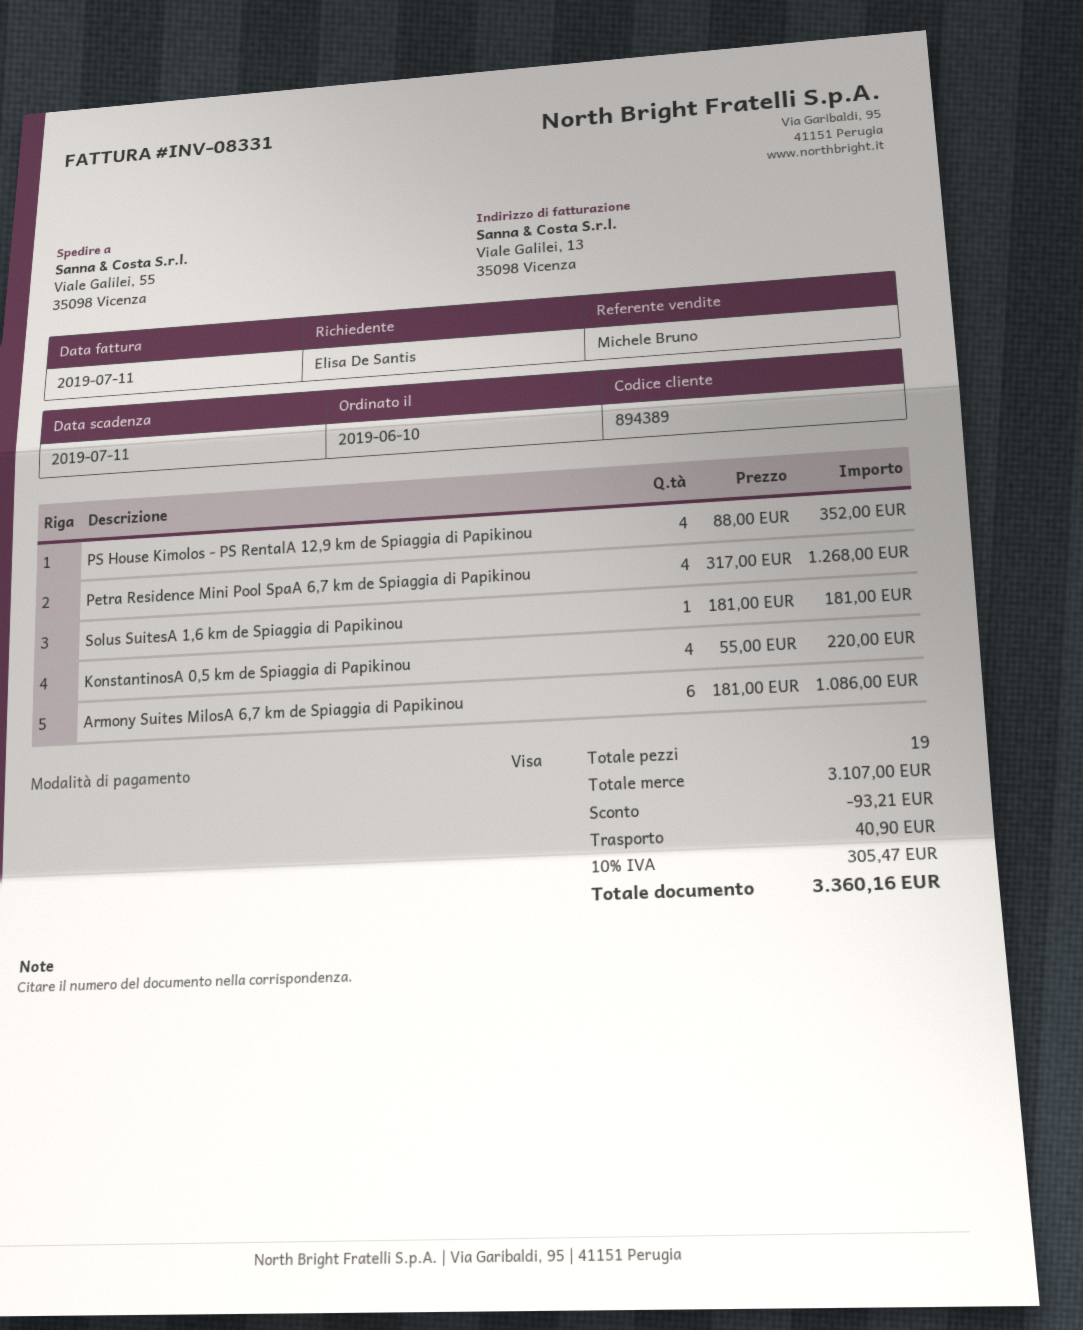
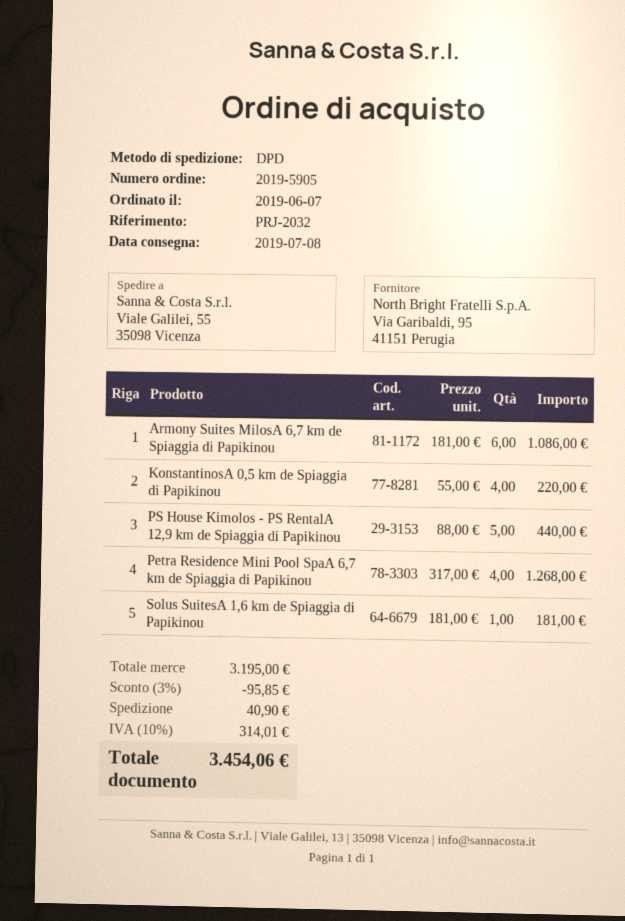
order date: 2019-06-10 -> 2019-06-07
PS House Kimolos - PS RentalA 12,9 km de Spiaggia di Papikinou: 4 x 88.00 = 352.00 -> 5 x 88.00 = 440.00
subtotal: 3107.00 -> 3195.00
discount: 93.21 -> 95.85
tax: 10% = 305.47 -> 10% = 314.01
total: 3360.16 -> 3454.06

